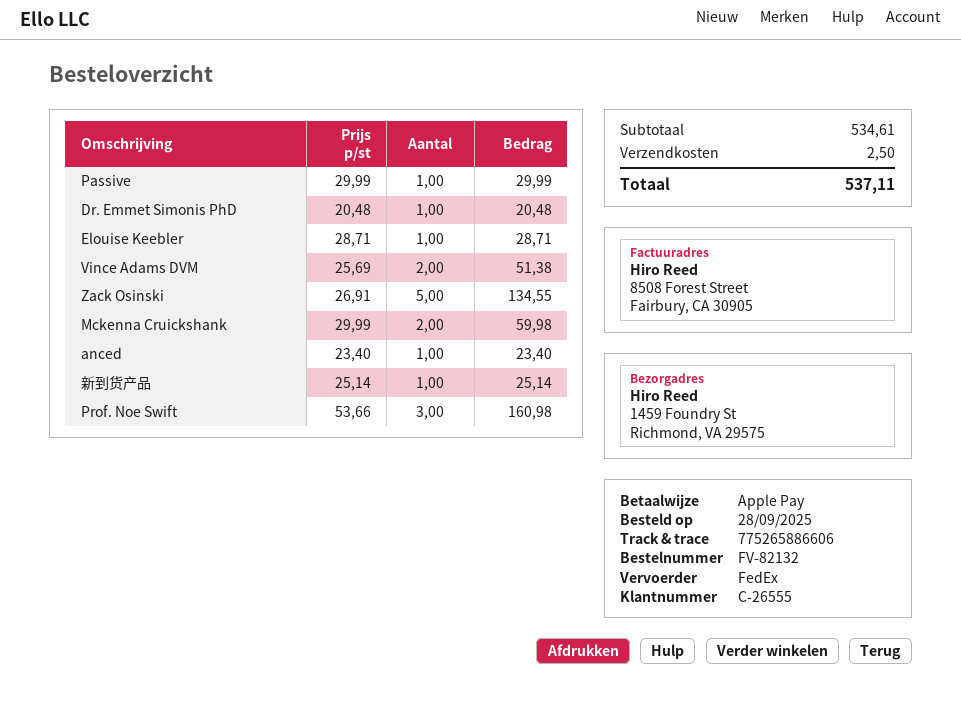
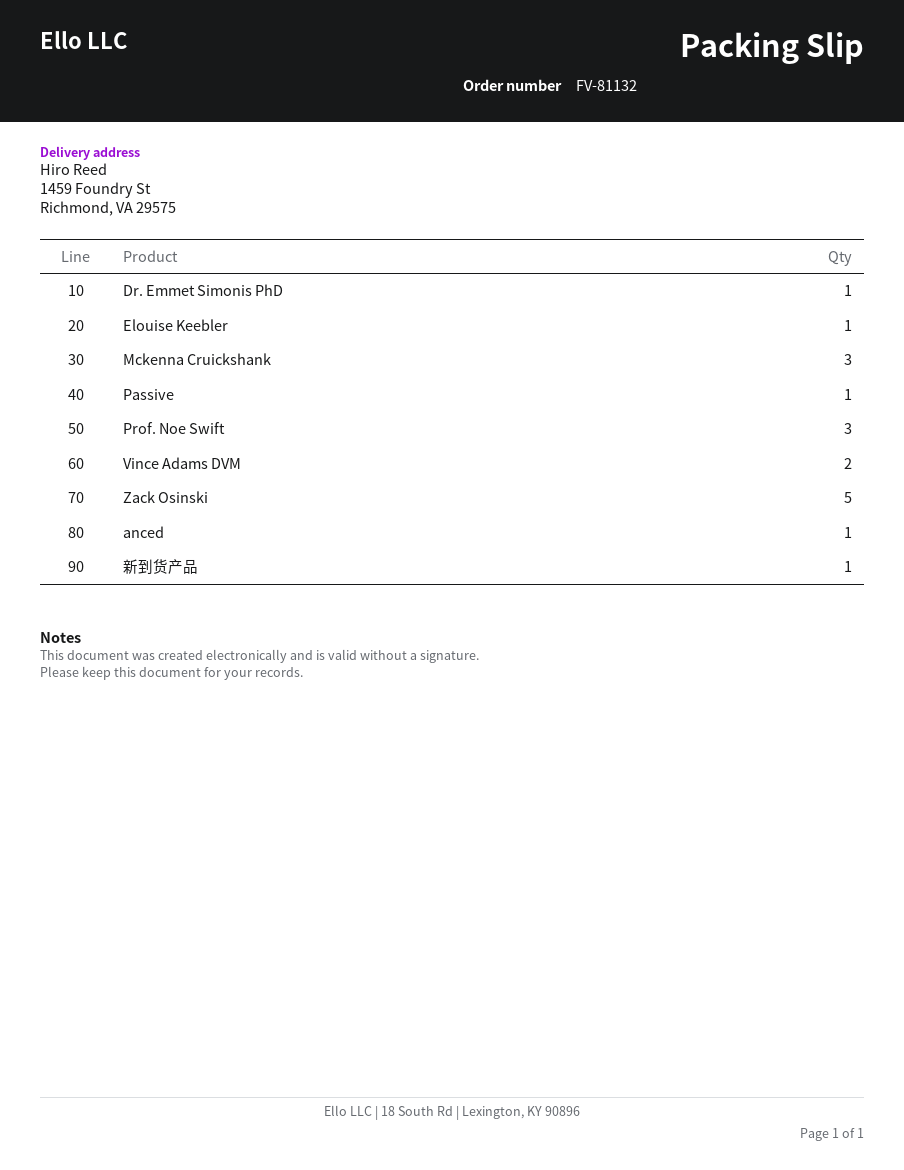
order number: FV-82132 -> FV-81132
Mckenna Cruickshank: 2 -> 3

